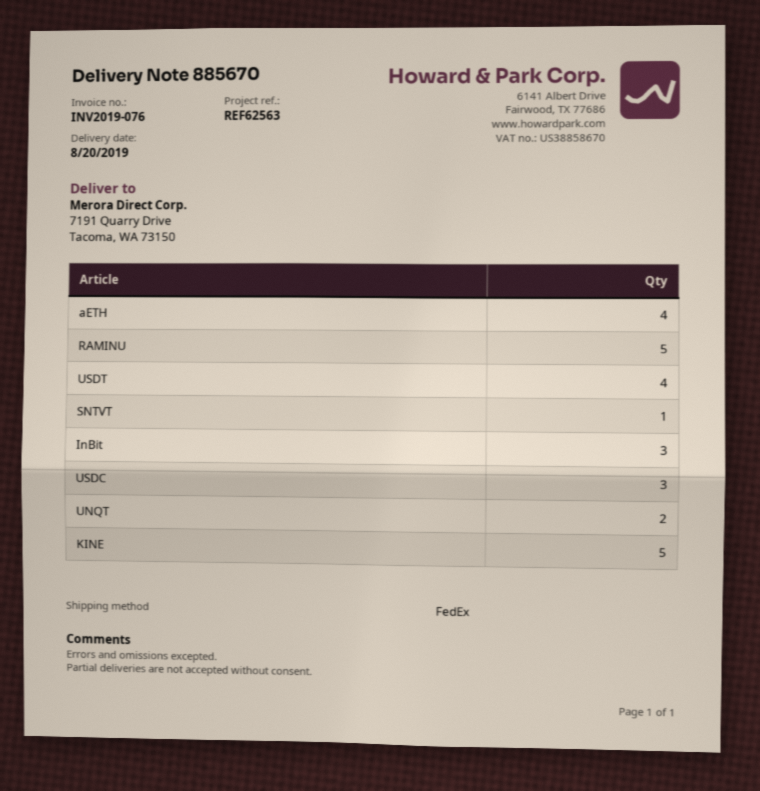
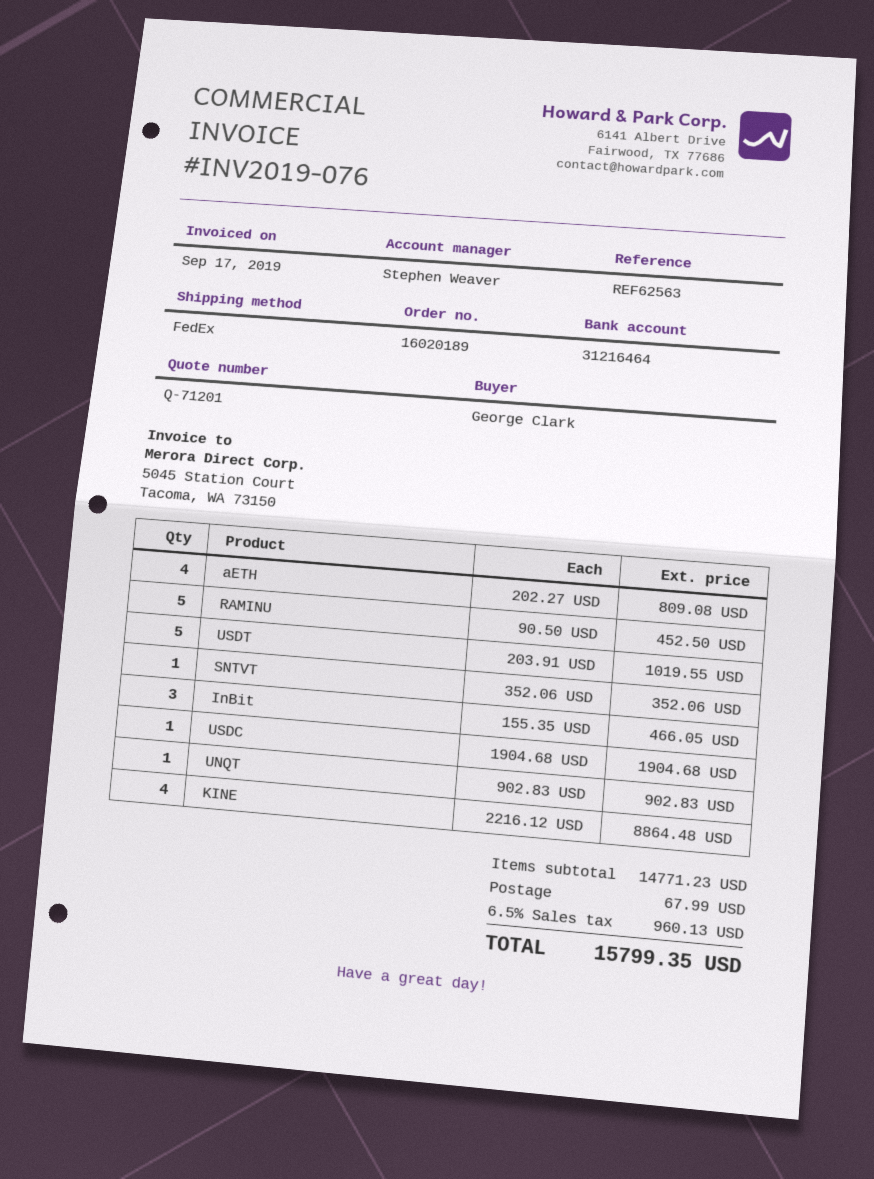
USDT: 4 -> 5
USDC: 3 -> 1
UNQT: 2 -> 1
KINE: 5 -> 4

